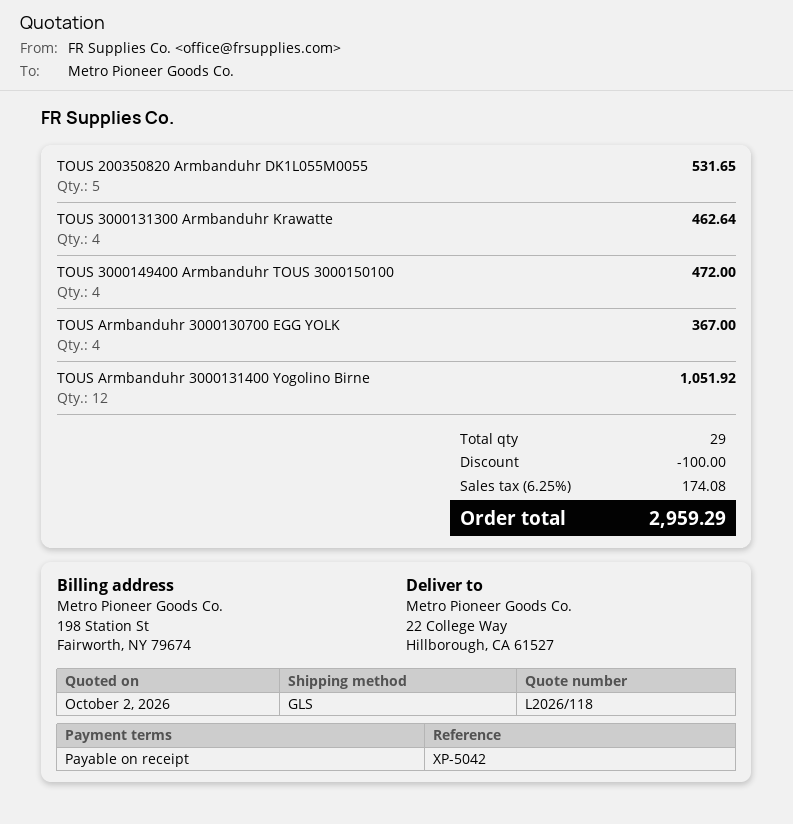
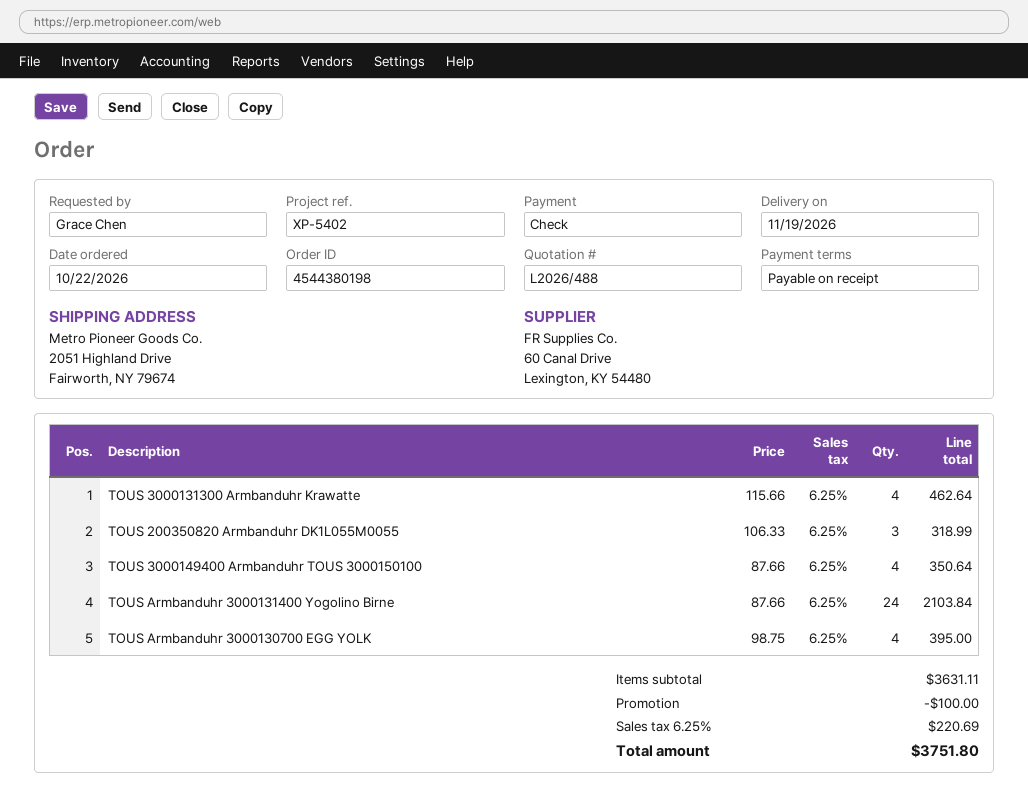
quote number: L2026/118 -> L2026/488
reference: XP-5042 -> XP-5402
ship to: 22 College Way, Hillborough, CA 61527 -> 2051 Highland Drive, Fairworth, NY 79674
TOUS 200350820 Armbanduhr DK1L055M0055: 5 for 531.65 -> 3 for 318.99
TOUS 3000149400 Armbanduhr TOUS 3000150100: 4 for 472.00 -> 4 for 350.64
TOUS Armbanduhr 3000130700 EGG YOLK: 4 for 367.00 -> 4 for 395.00
TOUS Armbanduhr 3000131400 Yogolino Birne: 12 for 1051.92 -> 24 for 2103.84
tax: 6.25% = 174.08 -> 6.25% = 220.69
total: 2959.29 -> 3751.80

